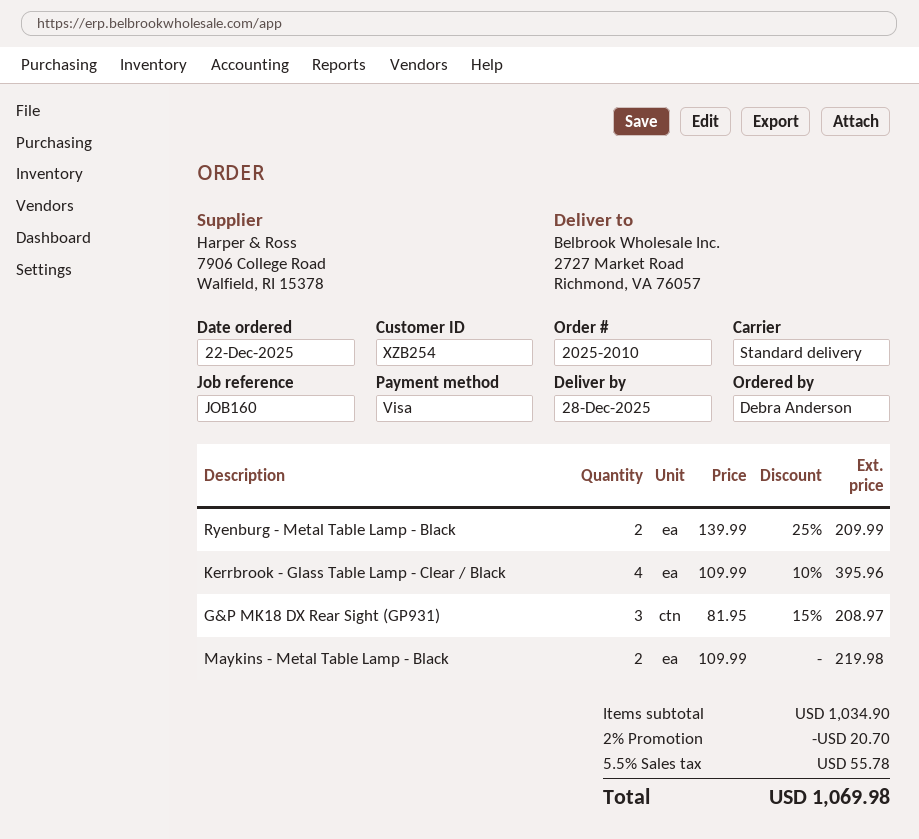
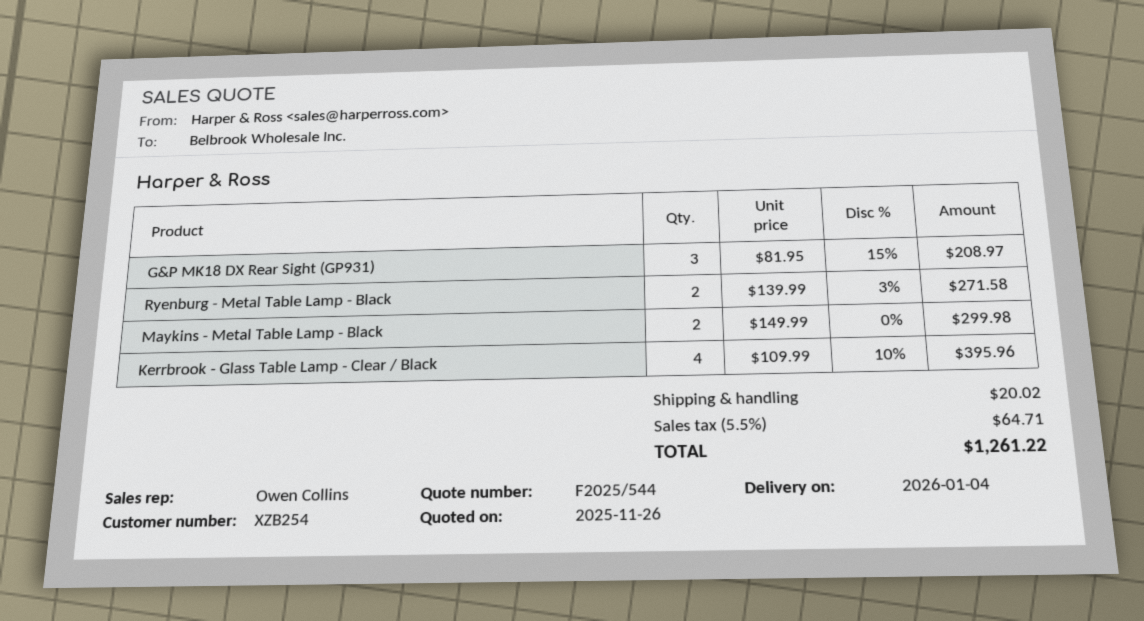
delivery date: 2025-12-28 -> 2026-01-04
Ryenburg - Metal Table Lamp - Black: 2 x 139.99 - 25% = 209.99 -> 2 x 139.99 - 3% = 271.58
Maykins - Metal Table Lamp - Black: 2 x 109.99 = 219.98 -> 2 x 149.99 = 299.98
discount: 2% = 20.70 -> none
shipping: none -> 20.02
tax: 5.5% = 55.78 -> 5.5% = 64.71
total: 1069.98 -> 1261.22

